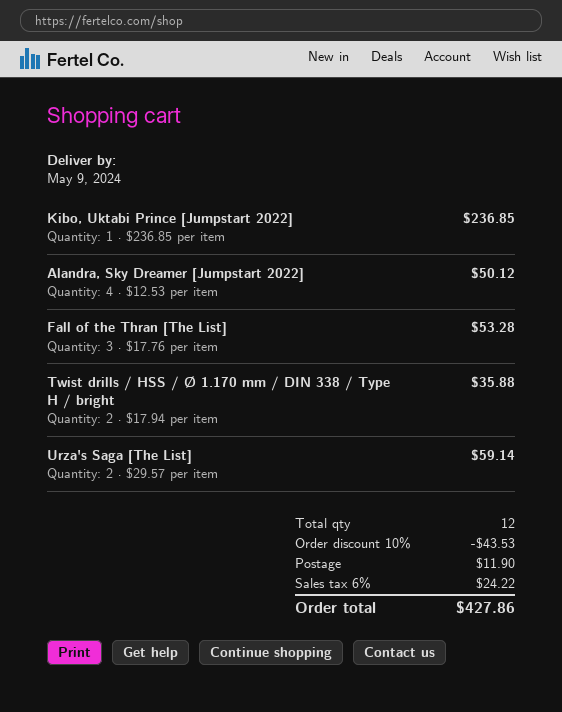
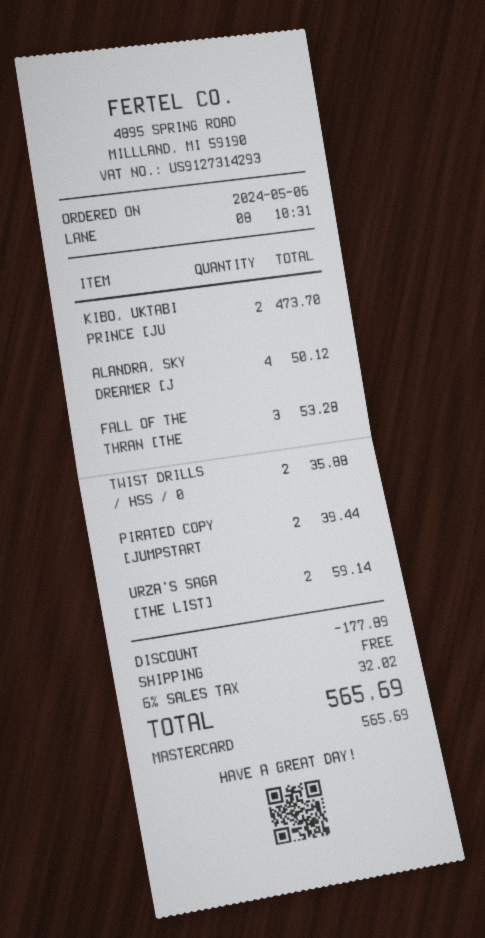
Kibo, Uktabi Prince [Jumpstart 2022]: 1 for 236.85 -> 2 for 473.70
PIRATED COPY [JUMPSTART: none -> 2 for 39.44
discount: 43.53 -> 177.89
shipping: 11.90 -> 0.00
tax: 6% = 24.22 -> 6% = 32.02
total: 427.86 -> 565.69

